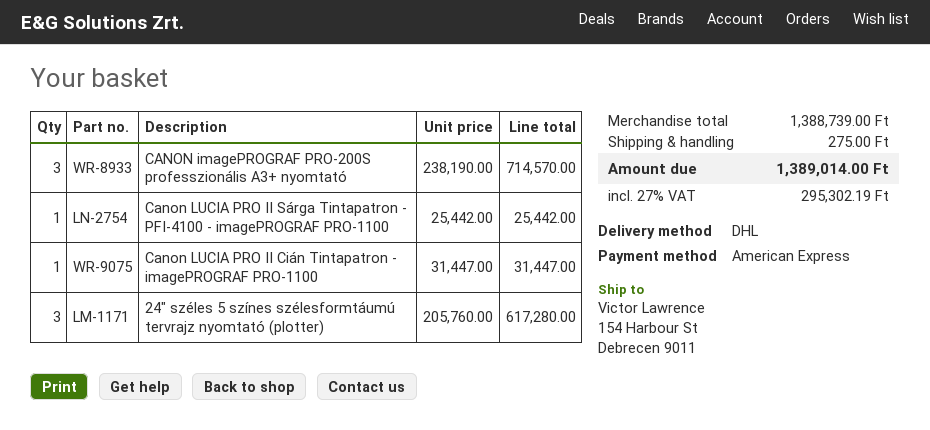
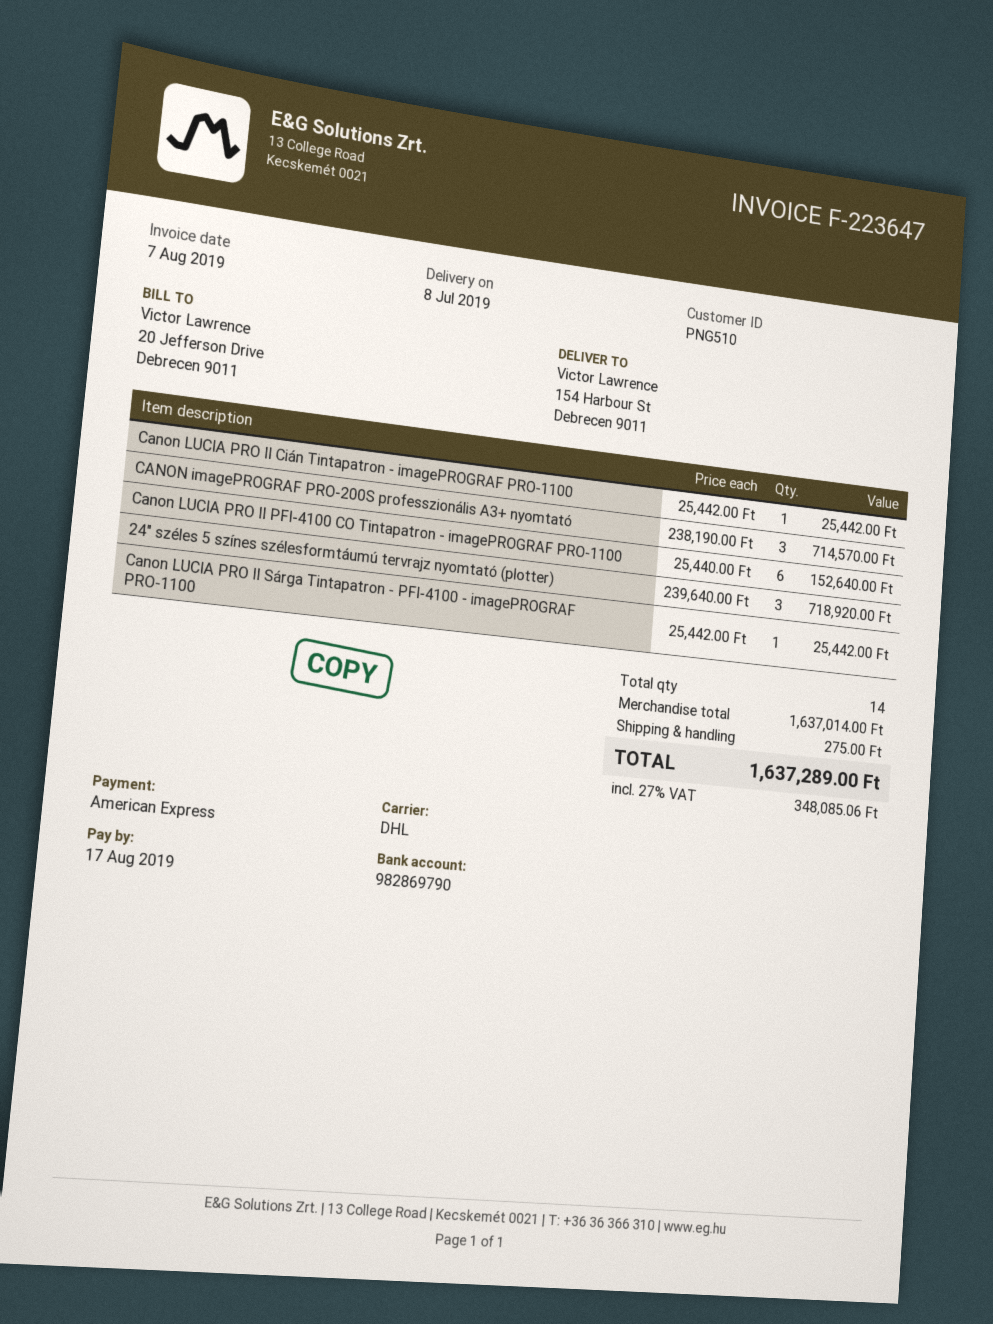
Canon LUCIA PRO II Cián Tintapatron - imagePROGRAF PRO-1100: 1 x 31447.00 = 31447.00 -> 1 x 25442.00 = 25442.00
24" széles 5 színes szélesformtáumú tervrajz nyomtató (plotter): 3 x 205760.00 = 617280.00 -> 3 x 239640.00 = 718920.00
Canon LUCIA PRO II PFI-4100 CO Tintapatron - imagePROGRAF PRO-1100: none -> 6 x 25440.00 = 152640.00
subtotal: 1388739.00 -> 1637014.00
tax: 27% = 295302.19 -> 27% = 348085.06
total: 1389014.00 -> 1637289.00

